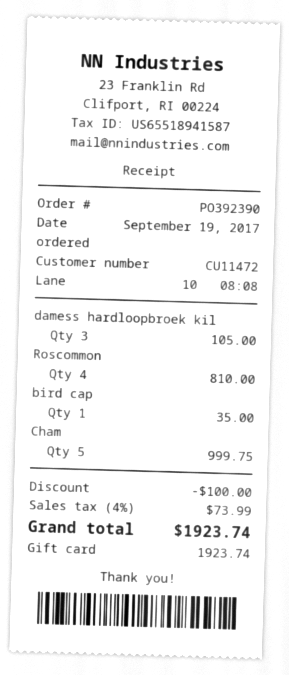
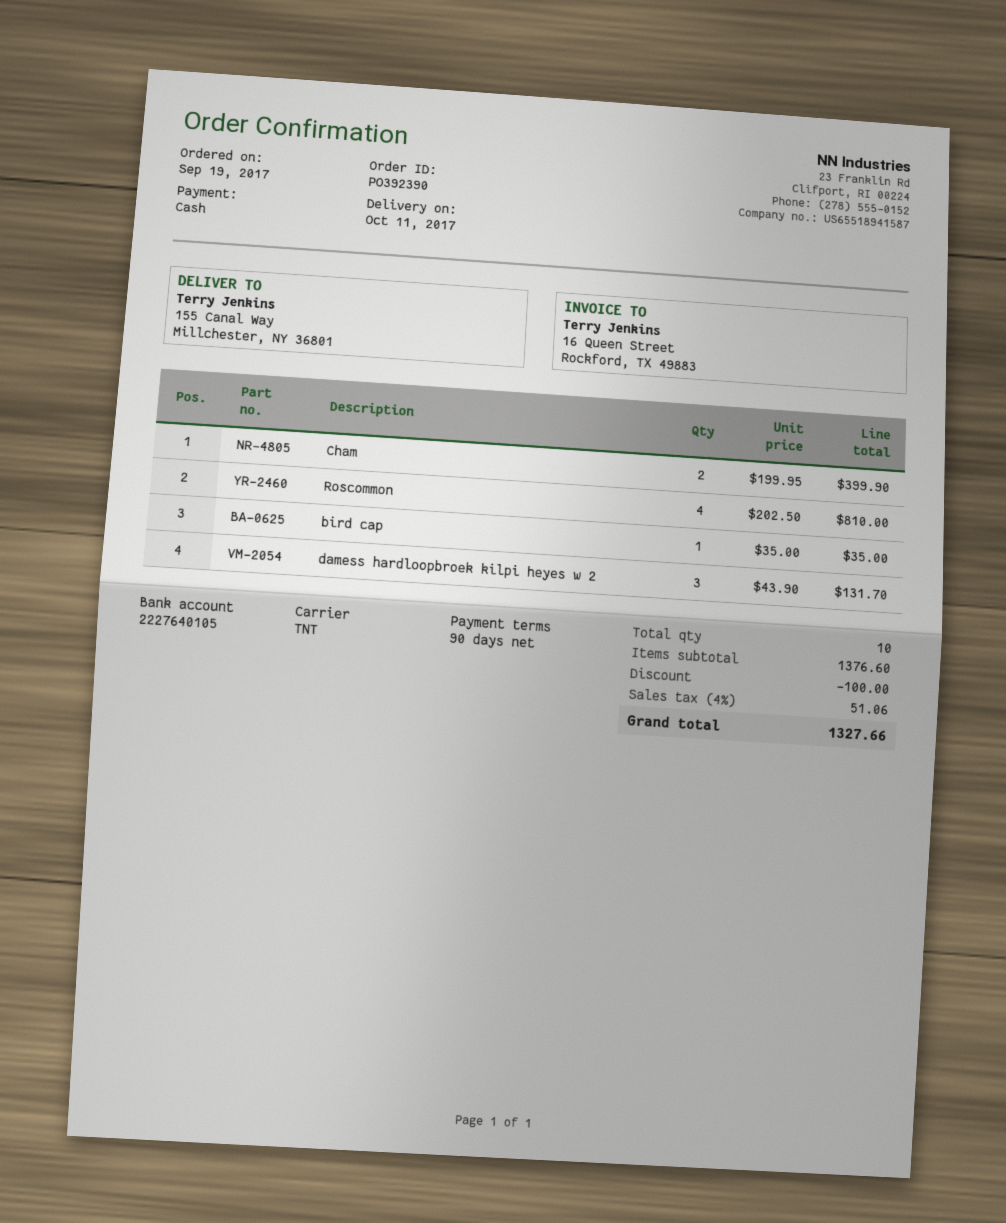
payment method: gift card -> cash
damess hardloopbroek kil: 3 for 105.00 -> 3 for 131.70
Cham: 5 for 999.75 -> 2 for 399.90
tax: 4% = 73.99 -> 4% = 51.06
total: 1923.74 -> 1327.66

